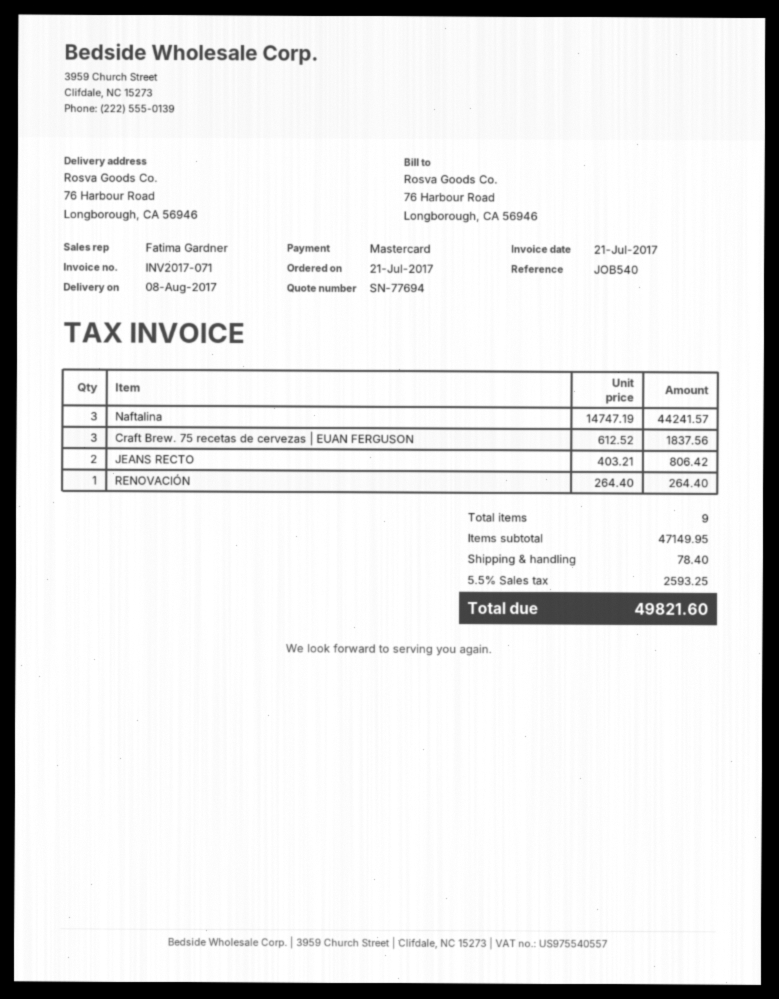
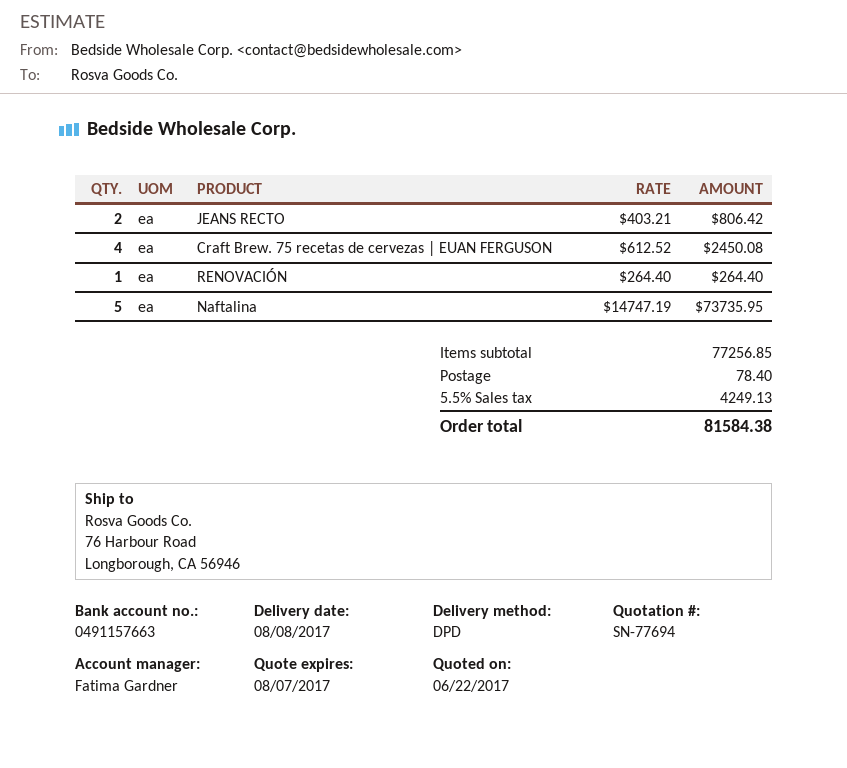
Naftalina: 3 x 14747.19 = 44241.57 -> 5 x 14747.19 = 73735.95
Craft Brew. 75 recetas de cervezas | EUAN FERGUSON: 3 x 612.52 = 1837.56 -> 4 x 612.52 = 2450.08
subtotal: 47149.95 -> 77256.85
tax: 5.5% = 2593.25 -> 5.5% = 4249.13
total: 49821.60 -> 81584.38

